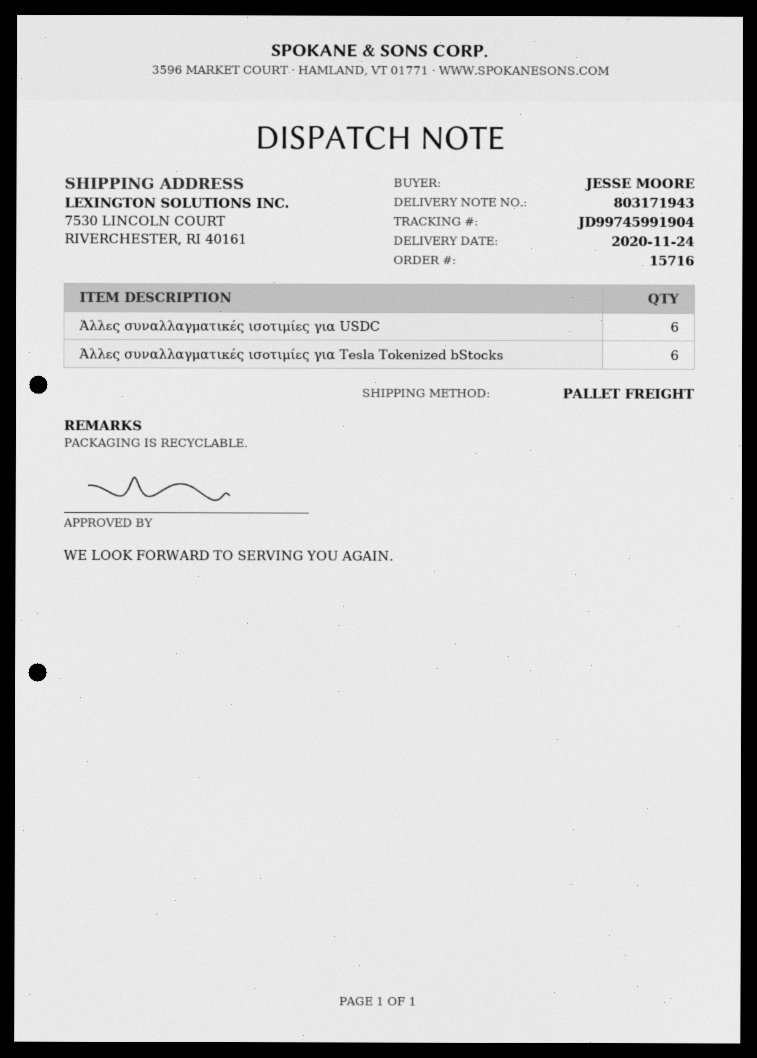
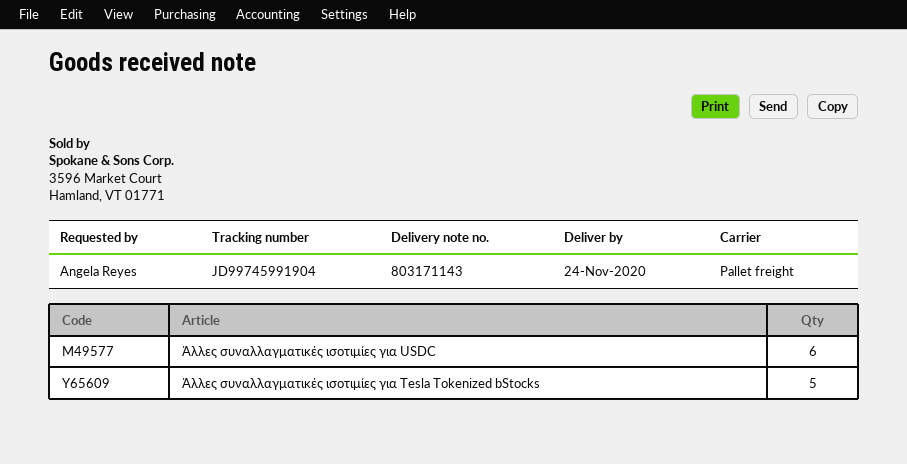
delivery note number: 803171943 -> 803171143
ordered by: JESSE MOORE -> Angela Reyes
Άλλες συναλλαγματικές ισοτιμίες για Tesla Tokenized bStocks: 6 -> 5

